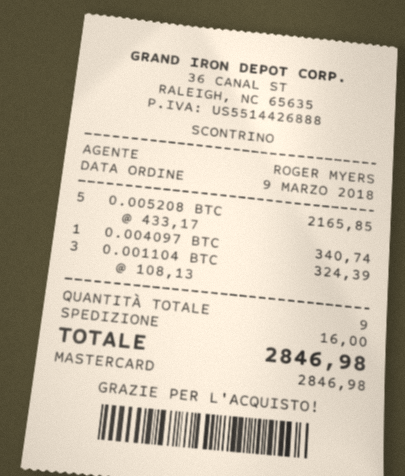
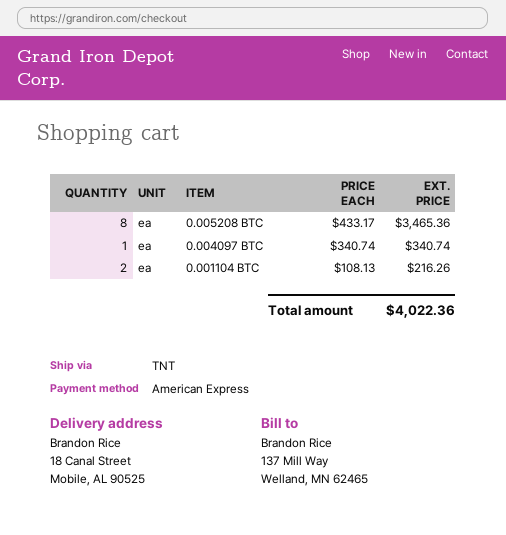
payment method: Mastercard -> American Express
0.005208 BTC: 5 x 433.17 = 2165.85 -> 8 x 433.17 = 3465.36
0.001104 BTC: 3 x 108.13 = 324.39 -> 2 x 108.13 = 216.26
shipping: 16.00 -> none
total: 2846.98 -> 4022.36

